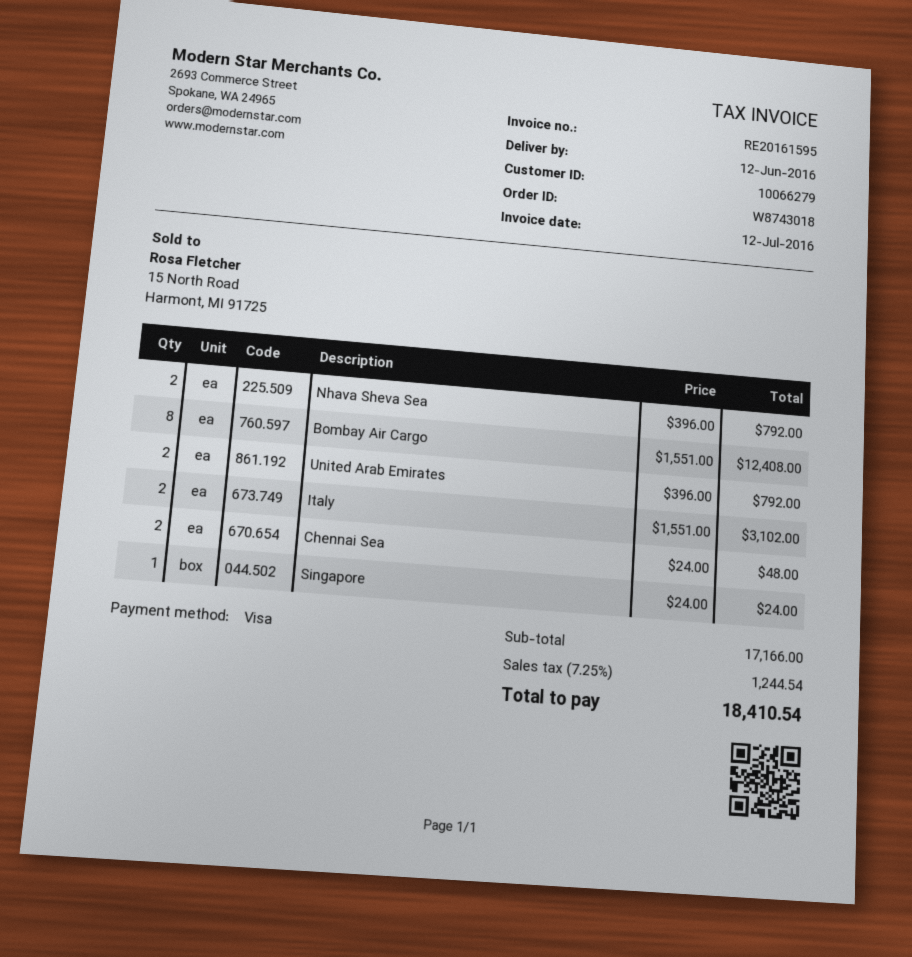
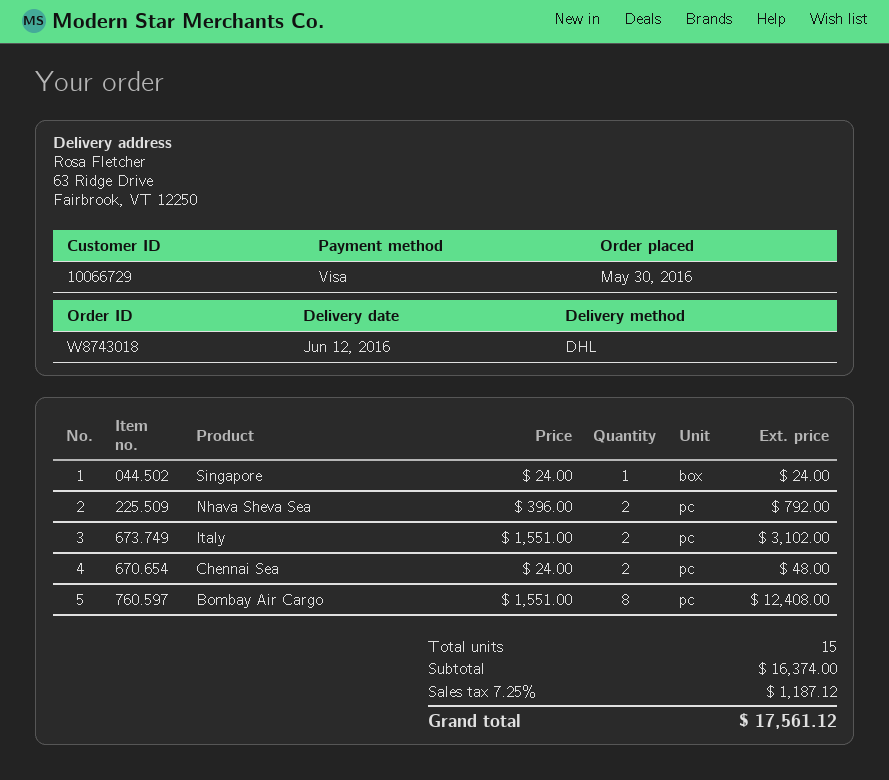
customer number: 10066279 -> 10066729
United Arab Emirates: 2 x 396.00 = 792.00 -> none
subtotal: 17166.00 -> 16374.00
tax: 7.25% = 1244.54 -> 7.25% = 1187.12
total: 18410.54 -> 17561.12

